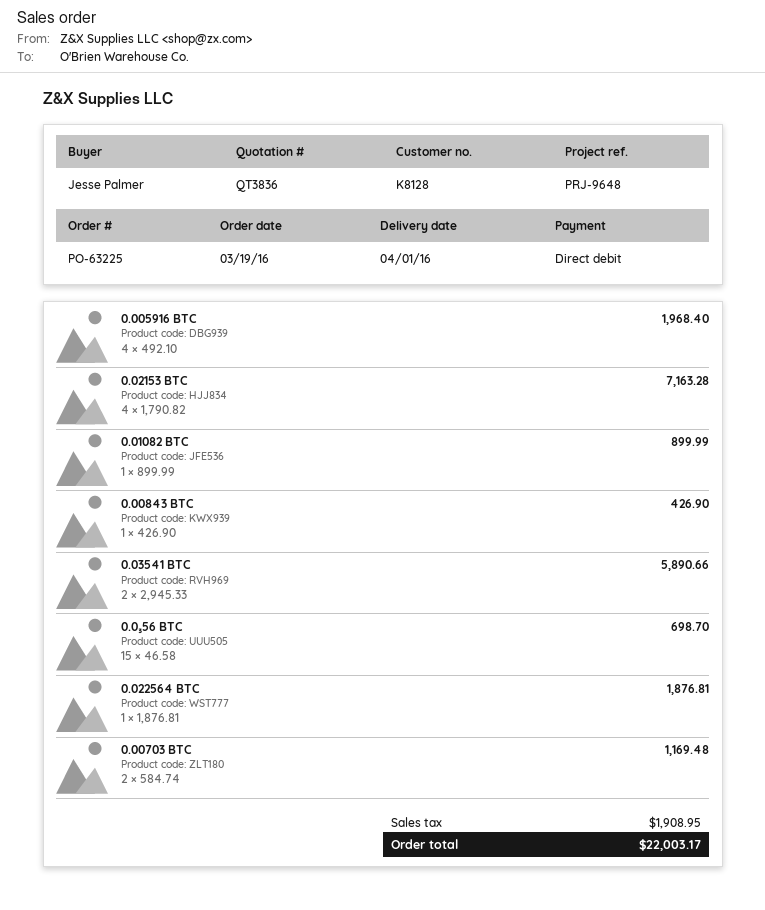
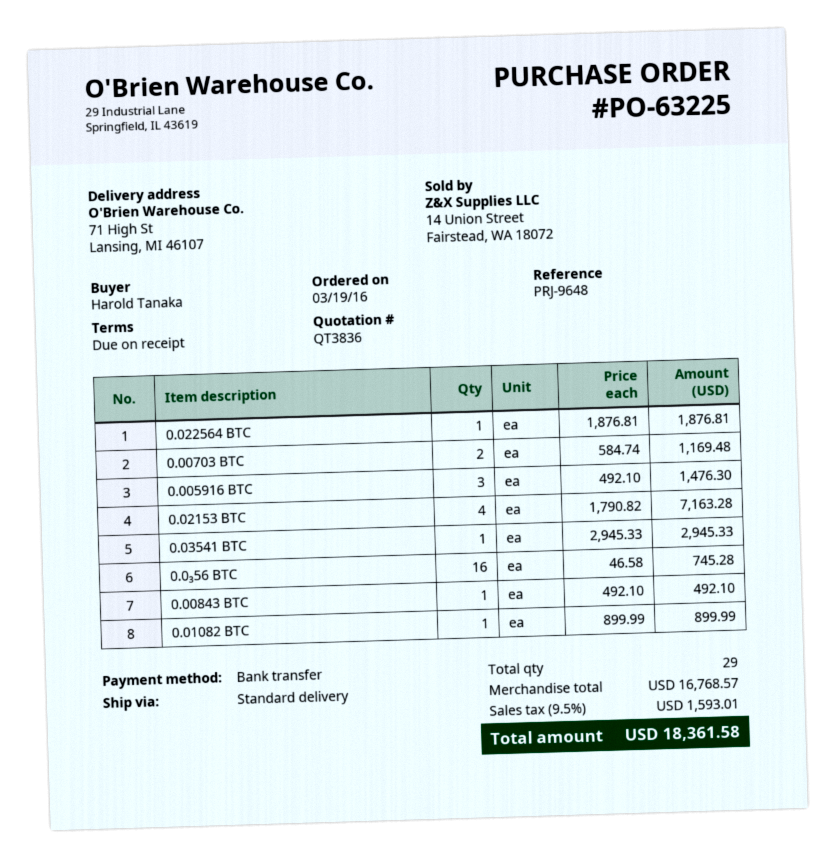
ordered by: Jesse Palmer -> Harold Tanaka
payment method: direct debit -> bank transfer
0.005916 BTC: 4 x 492.10 = 1968.40 -> 3 x 492.10 = 1476.30
0.00843 BTC: 1 x 426.90 = 426.90 -> 1 x 492.10 = 492.10
0.03541 BTC: 2 x 2945.33 = 5890.66 -> 1 x 2945.33 = 2945.33
0.0₃56 BTC: 15 x 46.58 = 698.70 -> 16 x 46.58 = 745.28
tax: 1908.95 -> 1593.01
total: 22003.17 -> 18361.58

